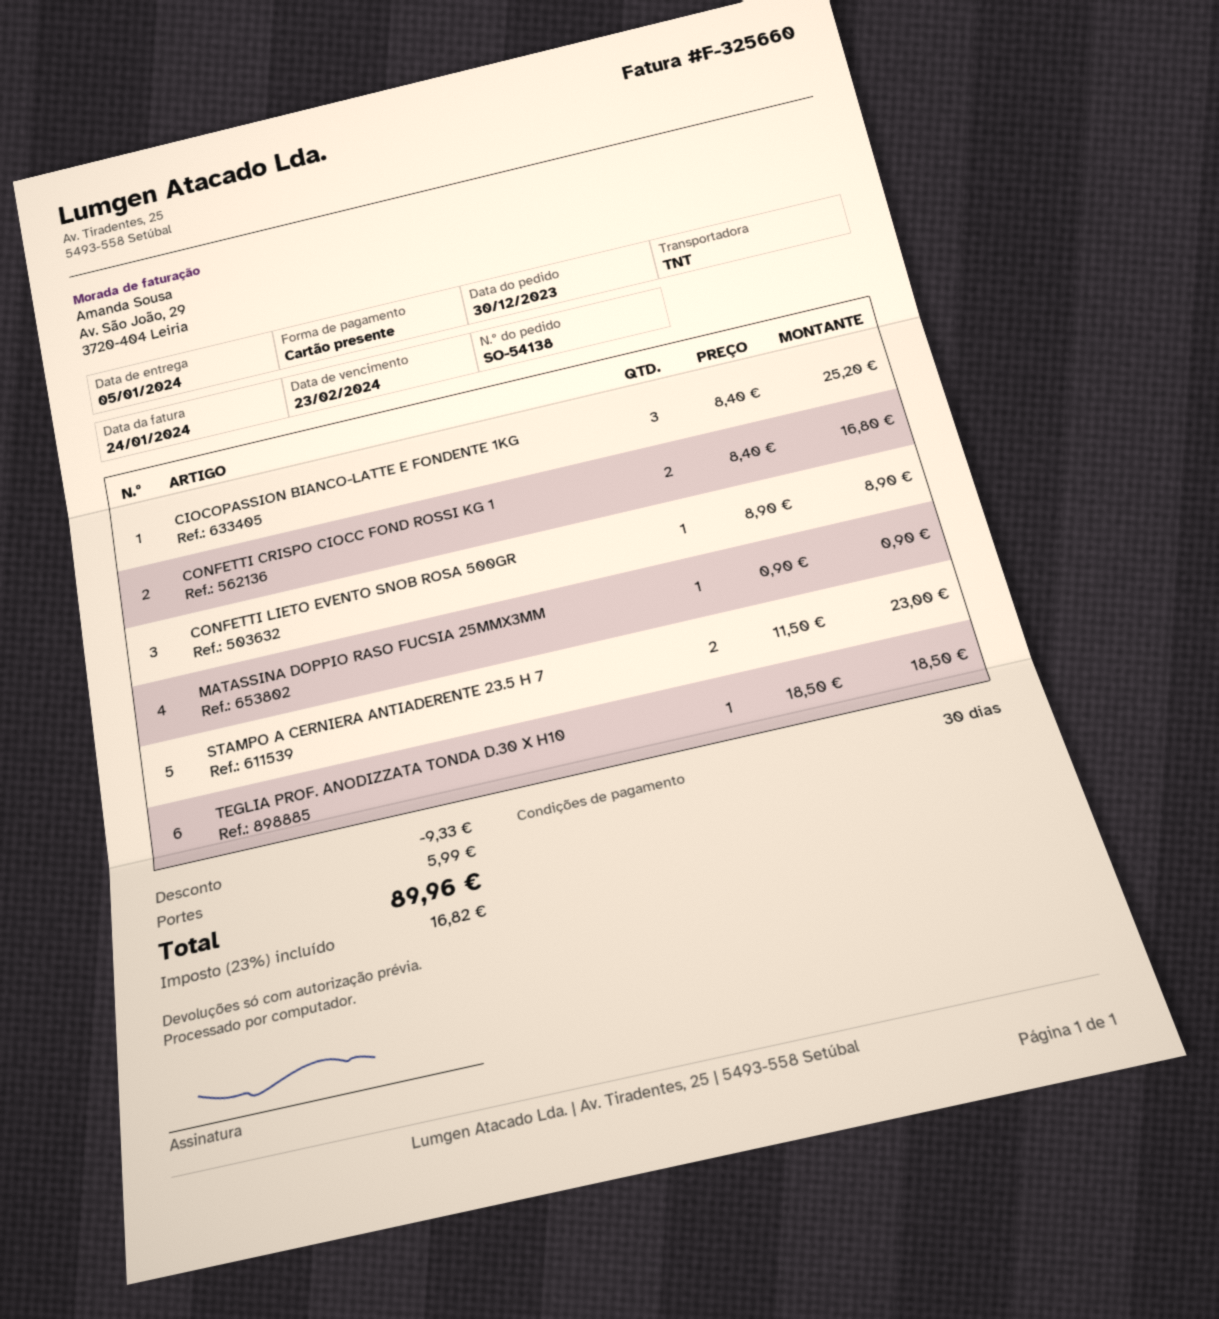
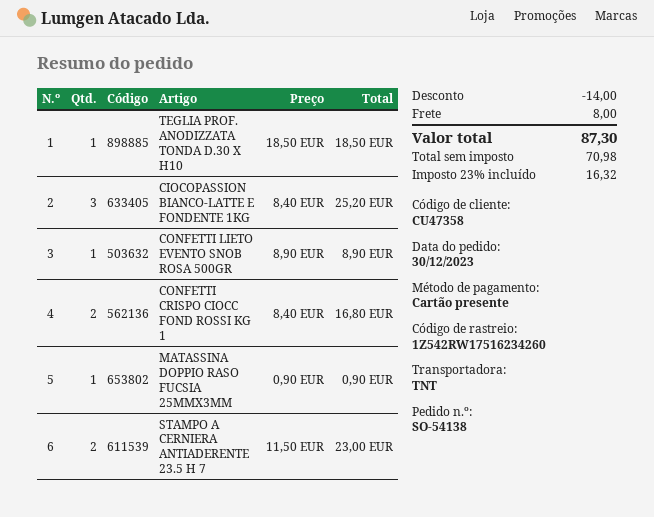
discount: 9.33 -> 14.00
shipping: 5.99 -> 8.00
tax: 23% = 16.82 -> 23% = 16.32
total: 89.96 -> 87.30

